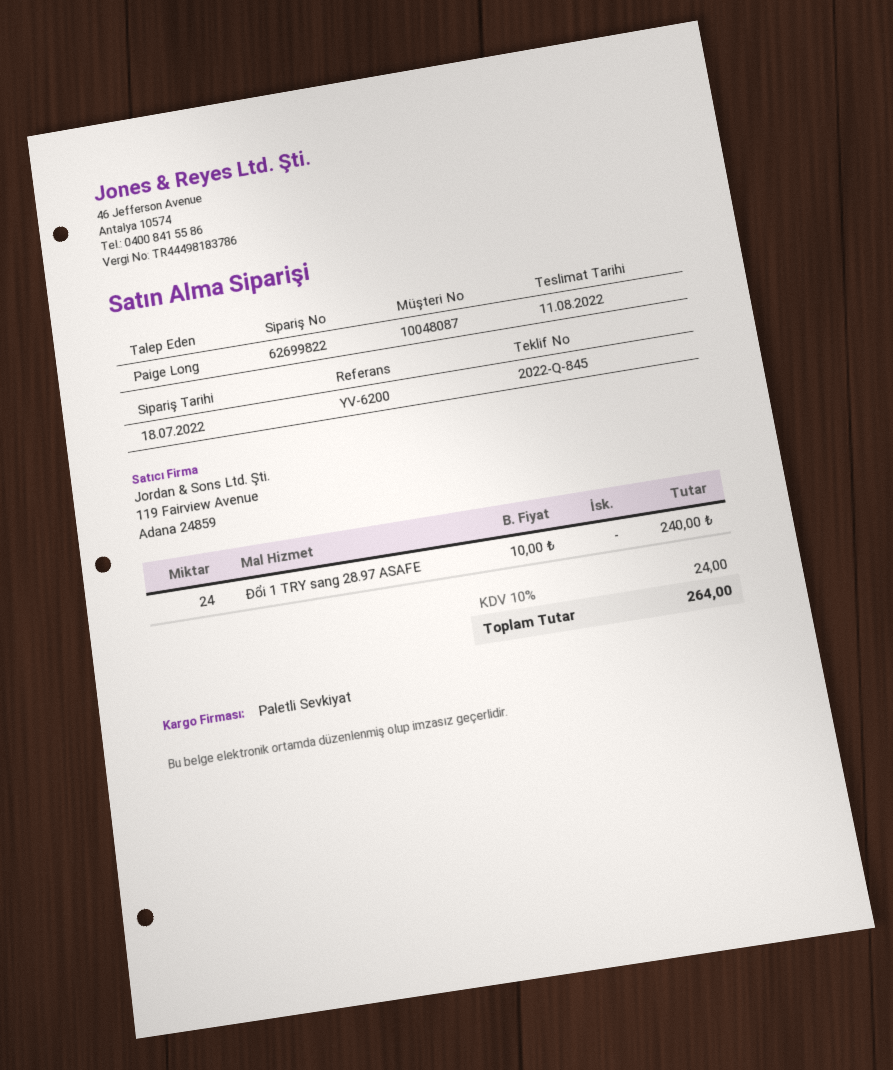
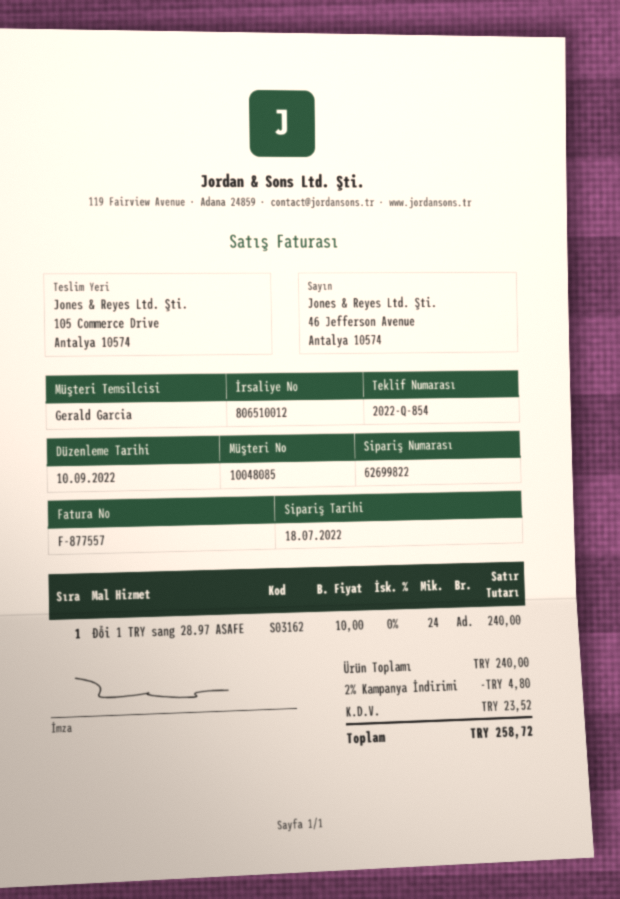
quote number: 2022-Q-845 -> 2022-Q-854
customer number: 10048087 -> 10048085
discount: none -> 2% = 4.80
tax: 24.00 -> 23.52
total: 264.00 -> 258.72

